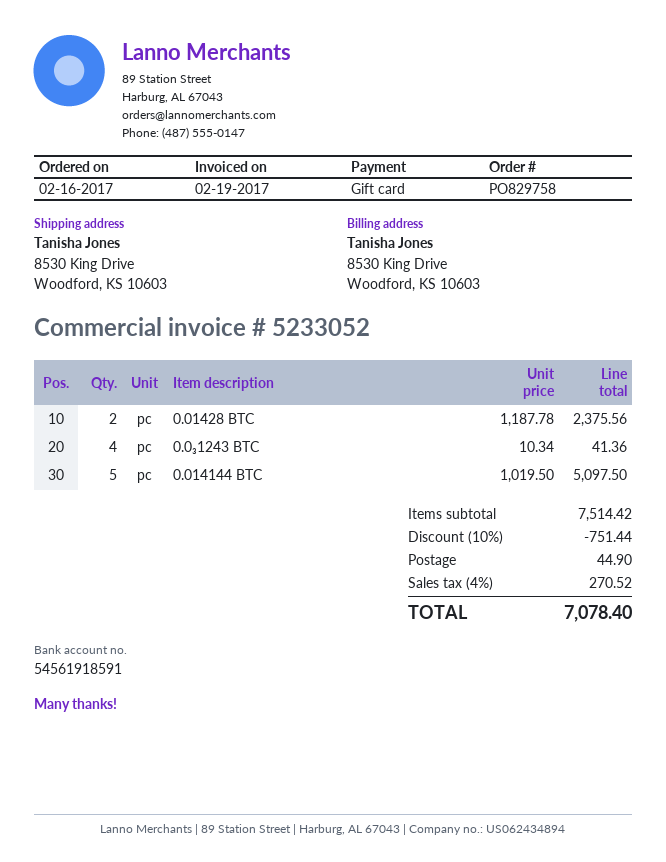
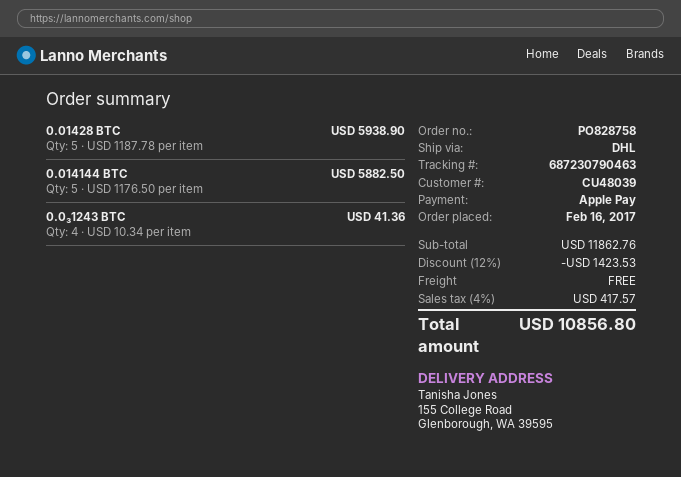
order number: PO829758 -> PO828758
payment method: gift card -> Apple Pay
ship to: 8530 King Drive, Woodford, KS 10603 -> 155 College Road, Glenborough, WA 39595
0.01428 BTC: 2 x 1187.78 = 2375.56 -> 5 x 1187.78 = 5938.90
0.014144 BTC: 5 x 1019.50 = 5097.50 -> 5 x 1176.50 = 5882.50
subtotal: 7514.42 -> 11862.76
discount: 10% = 751.44 -> 12% = 1423.53
shipping: 44.90 -> 0.00
tax: 4% = 270.52 -> 4% = 417.57
total: 7078.40 -> 10856.80

